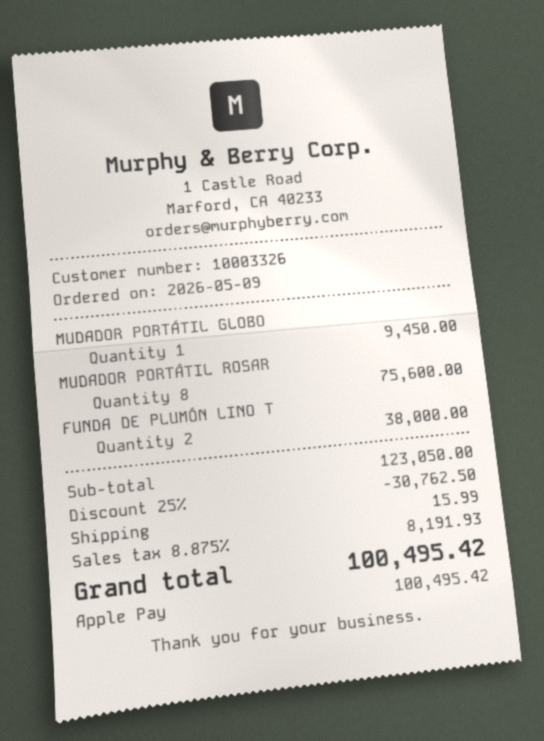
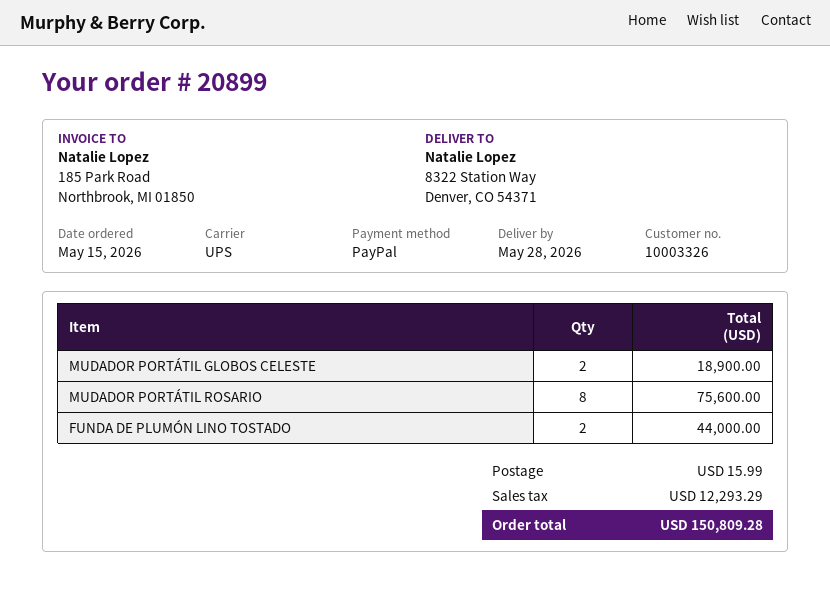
order date: 2026-05-09 -> 2026-05-15
payment method: Apple Pay -> PayPal
MUDADOR PORTÁTIL GLOBO: 1 for 9450.00 -> 2 for 18900.00
FUNDA DE PLUMÓN LINO T: 2 for 38000.00 -> 2 for 44000.00
discount: 25% = 30762.50 -> none
tax: 8191.93 -> 12293.29
total: 100495.42 -> 150809.28

